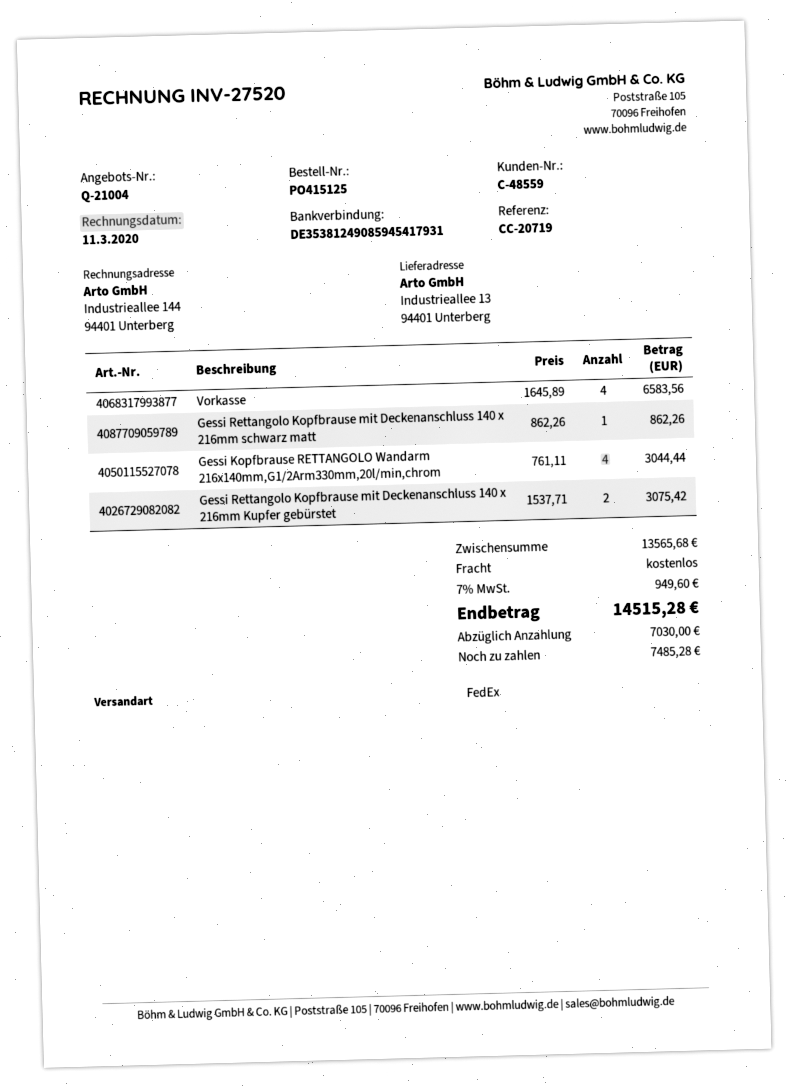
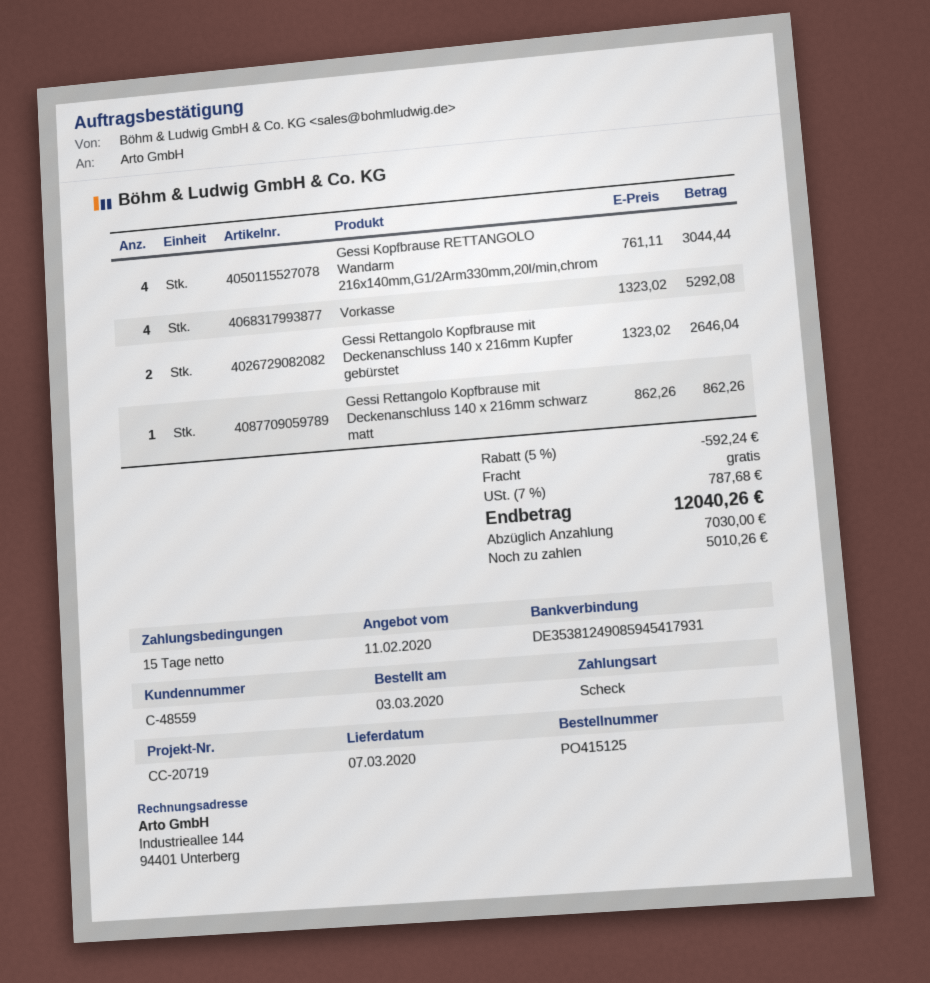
Vorkasse: 4 x 1645.89 = 6583.56 -> 4 x 1323.02 = 5292.08
Gessi Rettangolo Kopfbrause mit Deckenanschluss 140 x 216mm Kupfer gebürstet: 2 x 1537.71 = 3075.42 -> 2 x 1323.02 = 2646.04
discount: none -> 5% = 592.24
tax: 7% = 949.60 -> 7% = 787.68
total: 14515.28 -> 12040.26
balance: 7485.28 -> 5010.26

